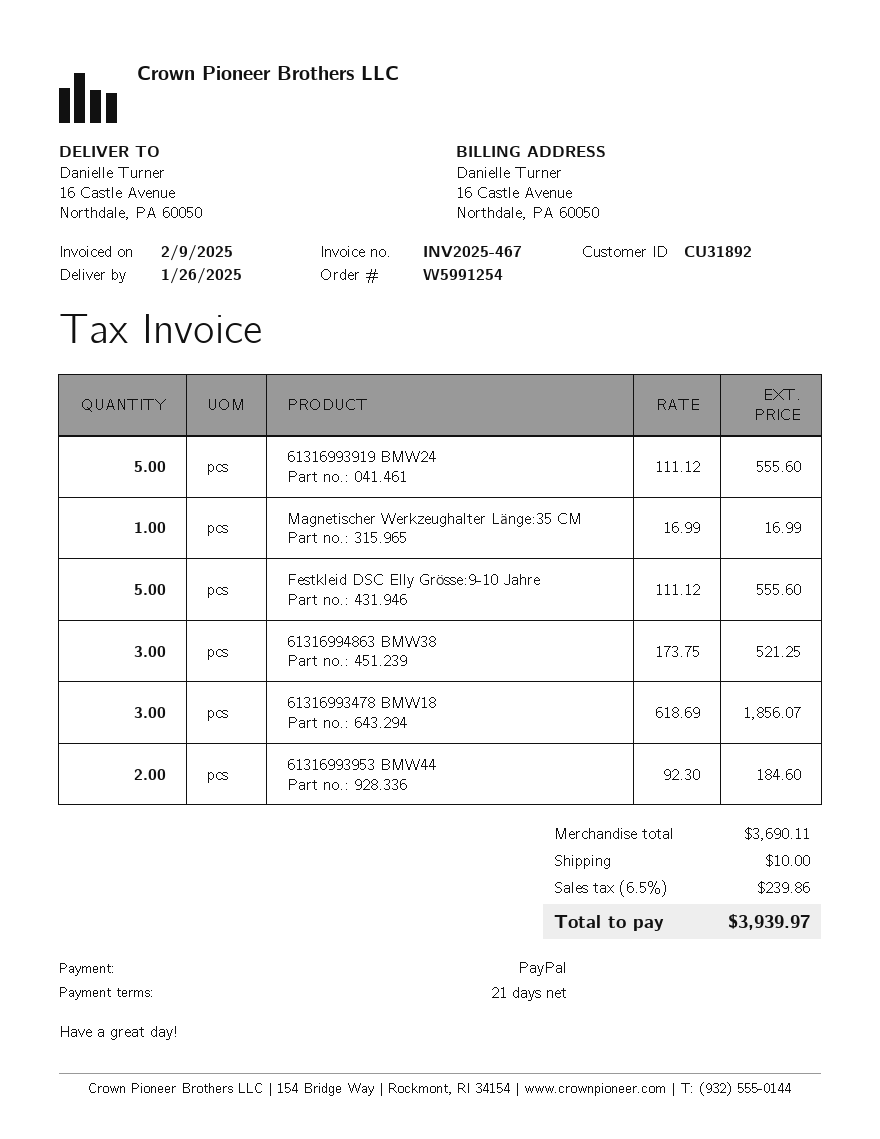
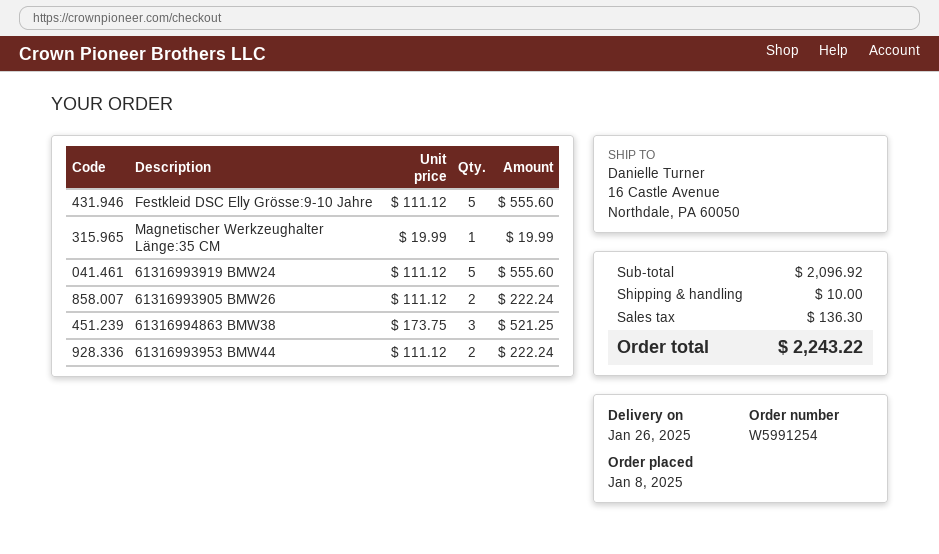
Magnetischer Werkzeughalter Länge:35 CM: 1 x 16.99 = 16.99 -> 1 x 19.99 = 19.99
61316993478 BMW18: 3 x 618.69 = 1856.07 -> none
61316993953 BMW44: 2 x 92.30 = 184.60 -> 2 x 111.12 = 222.24
61316993905 BMW26: none -> 2 x 111.12 = 222.24
subtotal: 3690.11 -> 2096.92
tax: 239.86 -> 136.30
total: 3939.97 -> 2243.22

